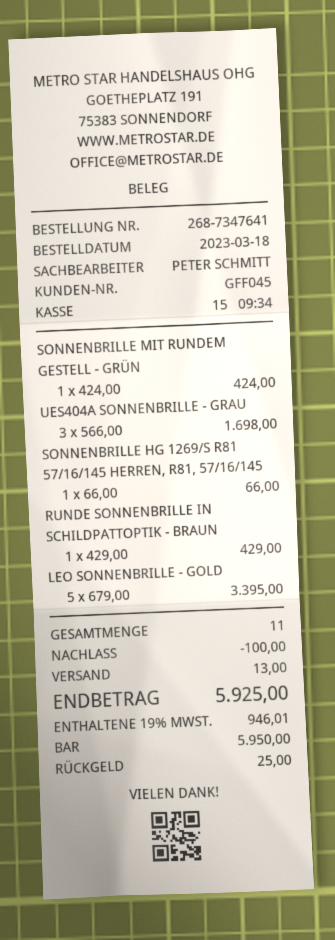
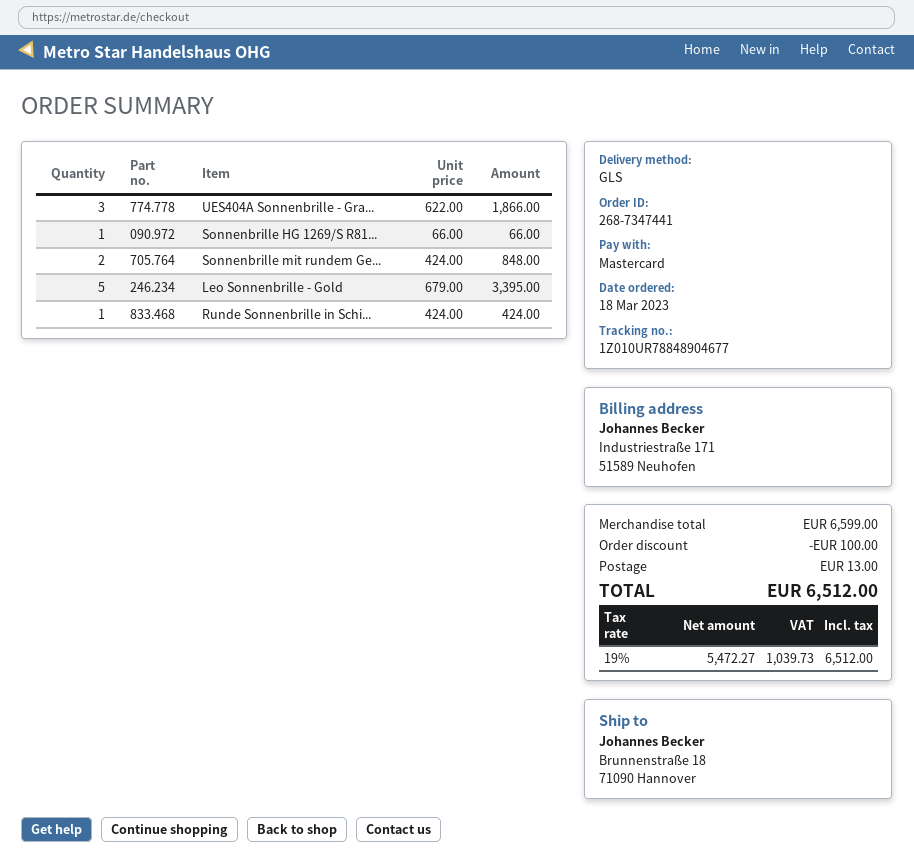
order number: 268-7347641 -> 268-7347441
payment method: cash -> Mastercard
SONNENBRILLE MIT RUNDEM GESTELL - GRÜN: 1 x 424.00 = 424.00 -> 2 x 424.00 = 848.00
UES404A SONNENBRILLE - GRAU: 3 x 566.00 = 1698.00 -> 3 x 622.00 = 1866.00
RUNDE SONNENBRILLE IN SCHILDPATTOPTIK - BRAUN: 1 x 429.00 = 429.00 -> 1 x 424.00 = 424.00
tax: 19% = 946.01 -> 19% = 1039.73
total: 5925.00 -> 6512.00

